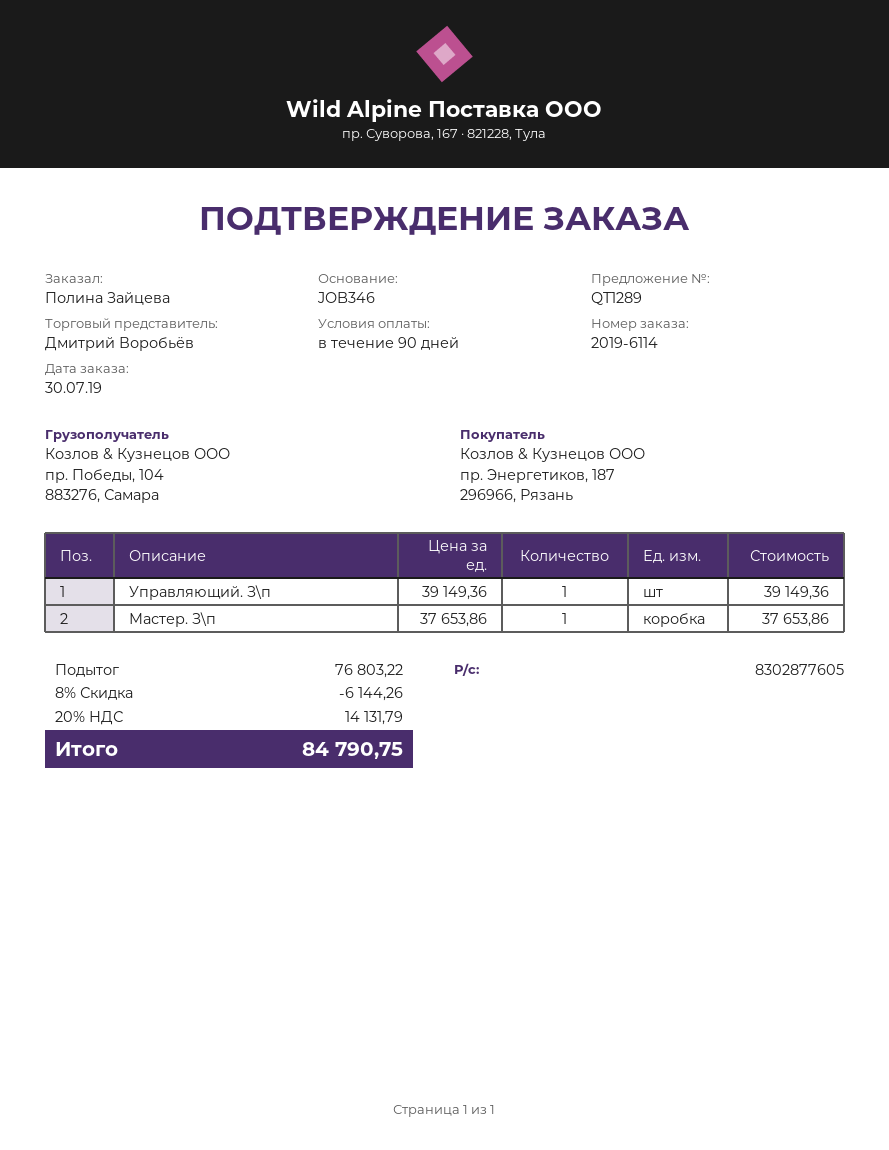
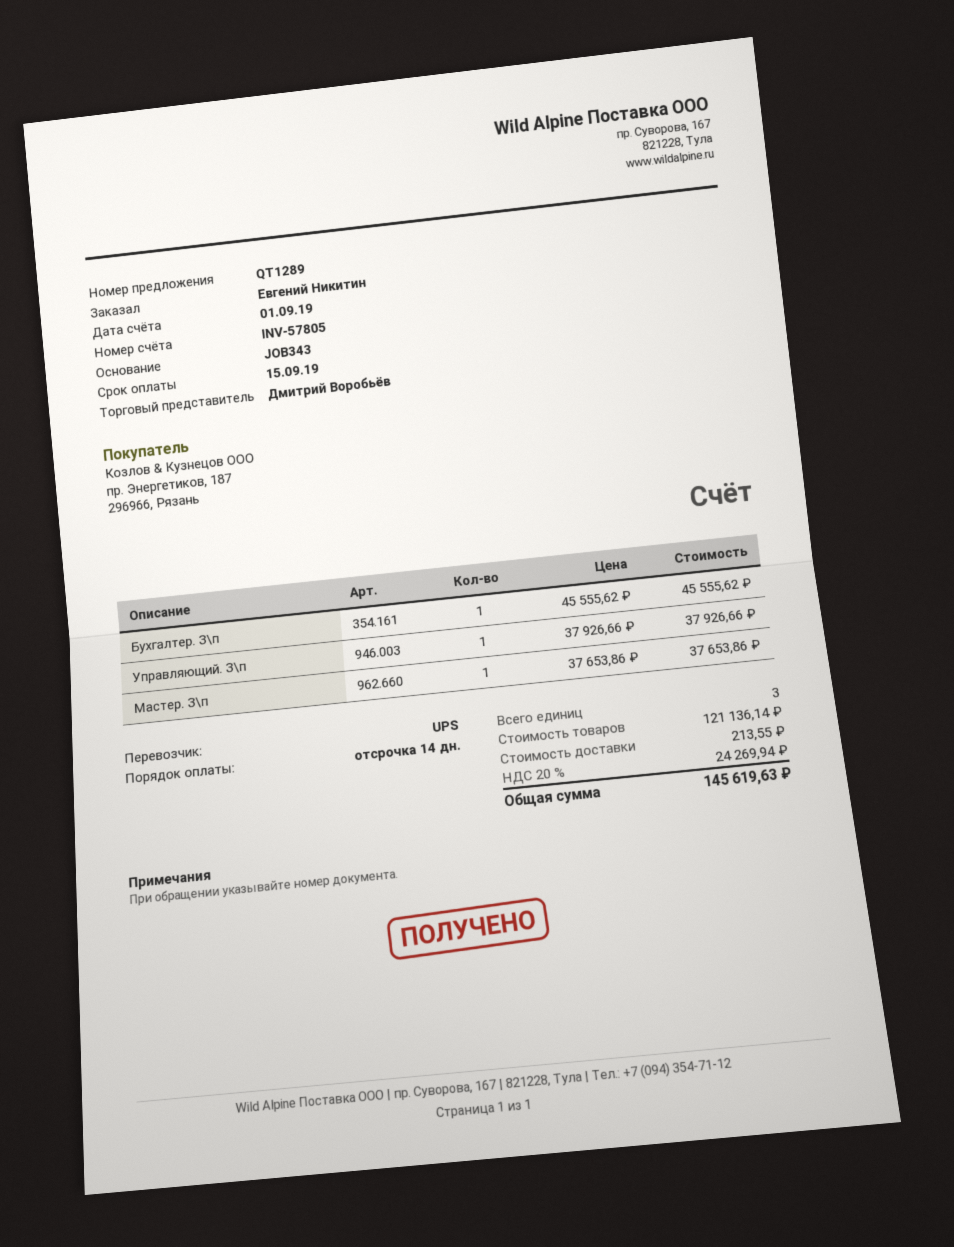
payment terms: 90 days -> 14 days
reference: JOB346 -> JOB343
ordered by: Полина Зайцева -> Евгений Никитин
Управляющий. З\п: 1 x 39149.36 = 39149.36 -> 1 x 37926.66 = 37926.66
Бухгалтер. З\п: none -> 1 x 45555.62 = 45555.62
subtotal: 76803.22 -> 121136.14
discount: 8% = 6144.26 -> none
shipping: none -> 213.55
tax: 20% = 14131.79 -> 20% = 24269.94
total: 84790.75 -> 145619.63

